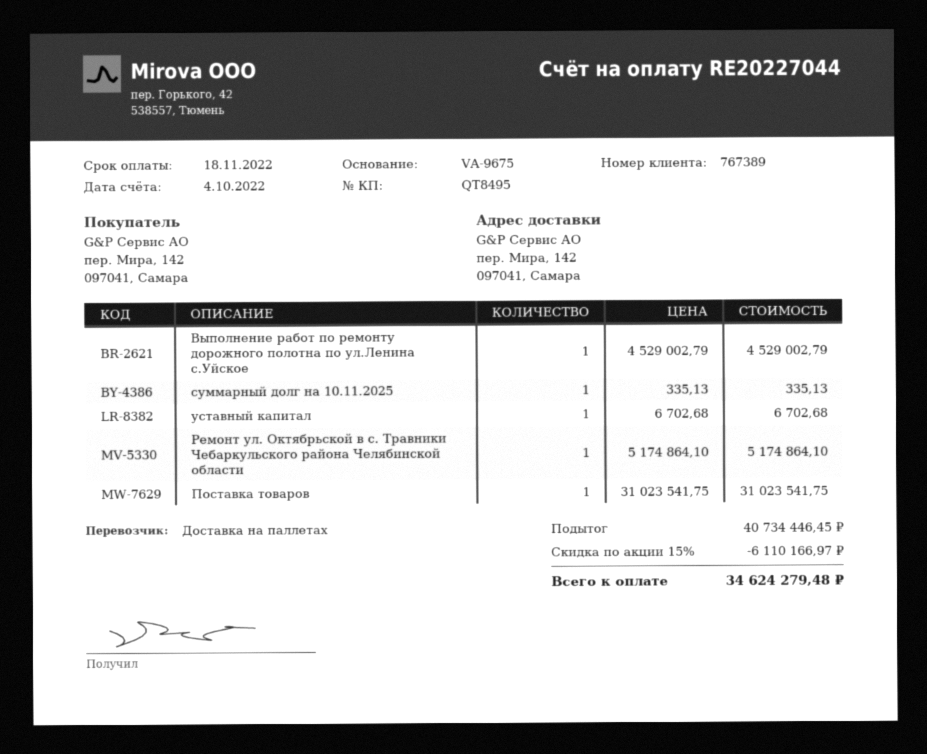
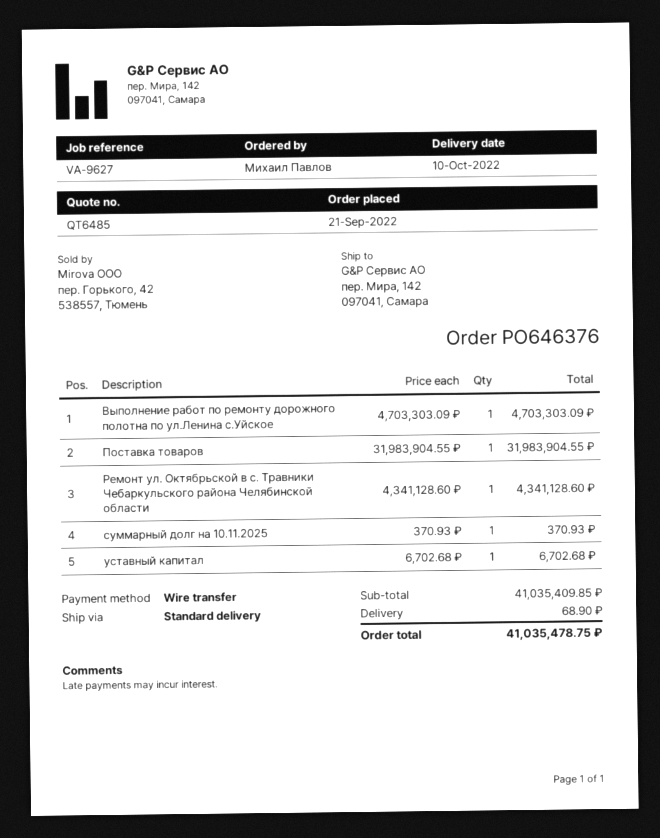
quote number: QT8495 -> QT6485
reference: VA-9675 -> VA-9627
shipping method: pallet freight -> standard
Выполнение работ по ремонту дорожного полотна по ул.Ленина с.Уйское: 1 x 4529002.79 = 4529002.79 -> 1 x 4703303.09 = 4703303.09
суммарный долг на 10.11.2025: 1 x 335.13 = 335.13 -> 1 x 370.93 = 370.93
Ремонт ул. Октябрьской в с. Травники Чебаркульского района Челябинской области: 1 x 5174864.10 = 5174864.10 -> 1 x 4341128.60 = 4341128.60
Поставка товаров: 1 x 31023541.75 = 31023541.75 -> 1 x 31983904.55 = 31983904.55
subtotal: 40734446.45 -> 41035409.85
discount: 15% = 6110166.97 -> none
shipping: none -> 68.90
total: 34624279.48 -> 41035478.75

